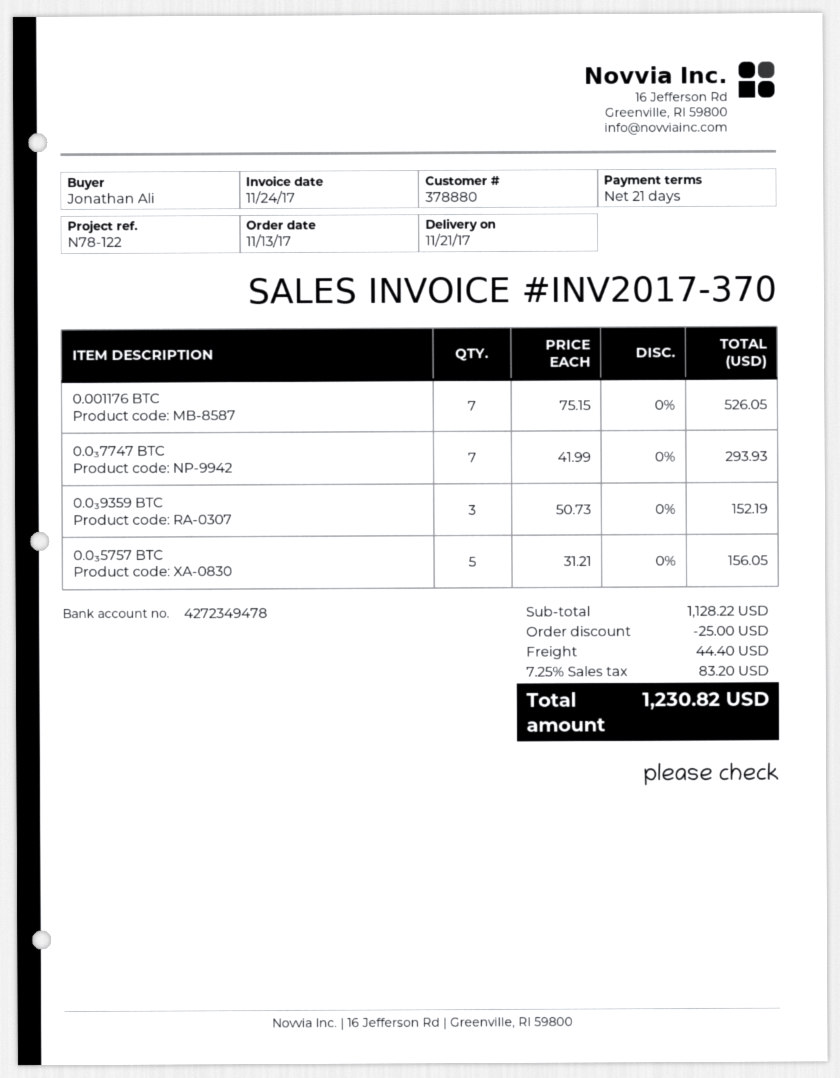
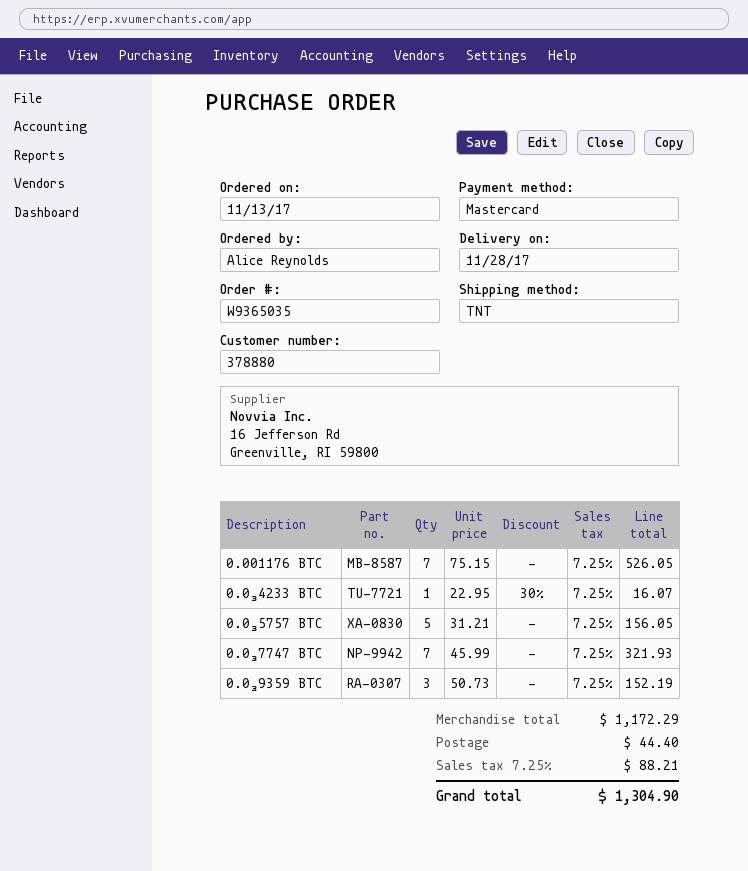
delivery date: 2017-11-21 -> 2017-11-28
ordered by: Jonathan Ali -> Alice Reynolds
0.0₃7747 BTC: 7 x 41.99 = 293.93 -> 7 x 45.99 = 321.93
0.0₃4233 BTC: none -> 1 x 22.95 - 30% = 16.07
subtotal: 1128.22 -> 1172.29
discount: 25.00 -> none
tax: 7.25% = 83.20 -> 7.25% = 88.21
total: 1230.82 -> 1304.90

